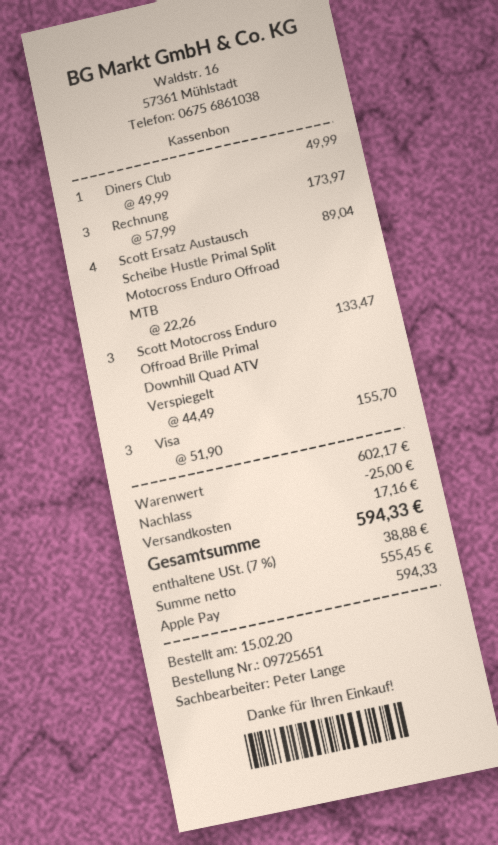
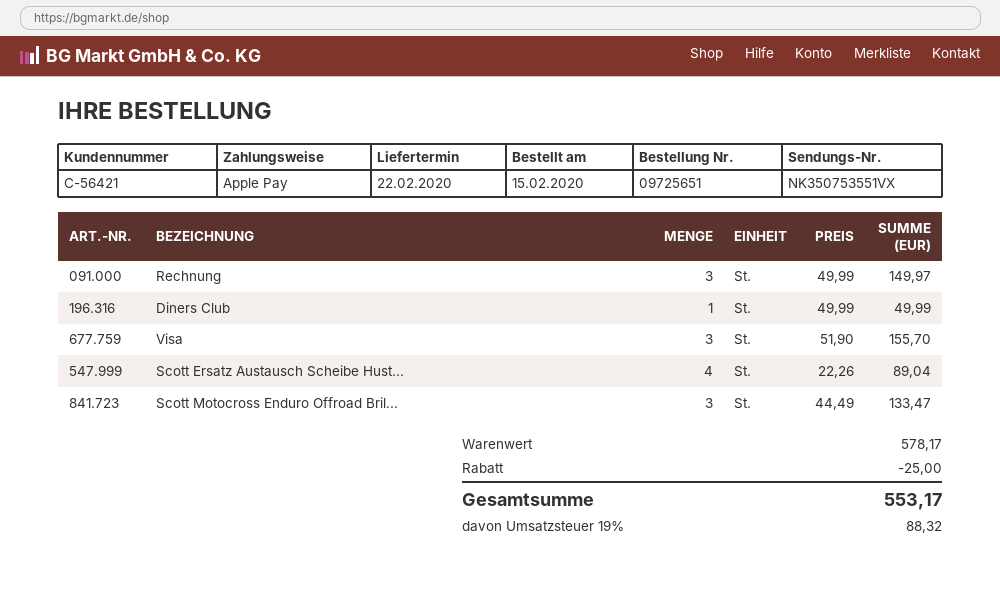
Rechnung: 3 x 57.99 = 173.97 -> 3 x 49.99 = 149.97
subtotal: 602.17 -> 578.17
shipping: 17.16 -> none
tax: 7% = 38.88 -> 19% = 88.32
total: 594.33 -> 553.17

